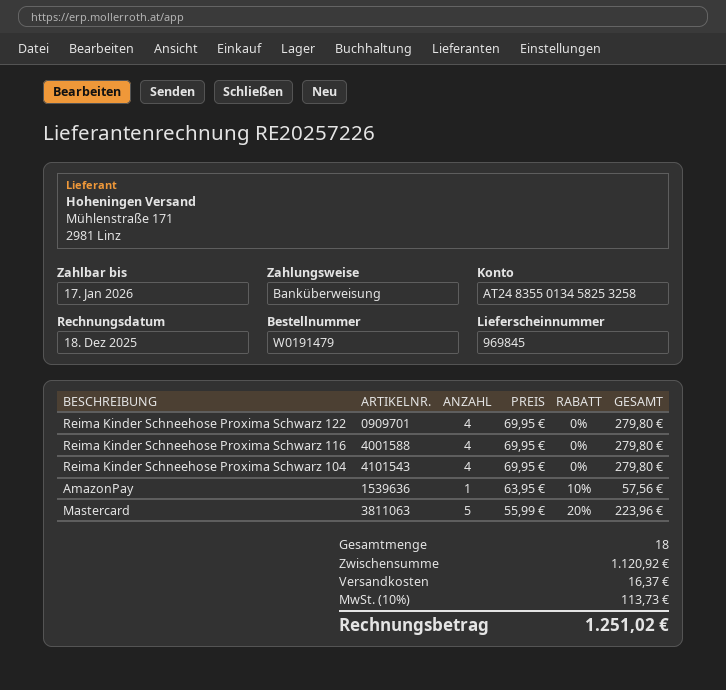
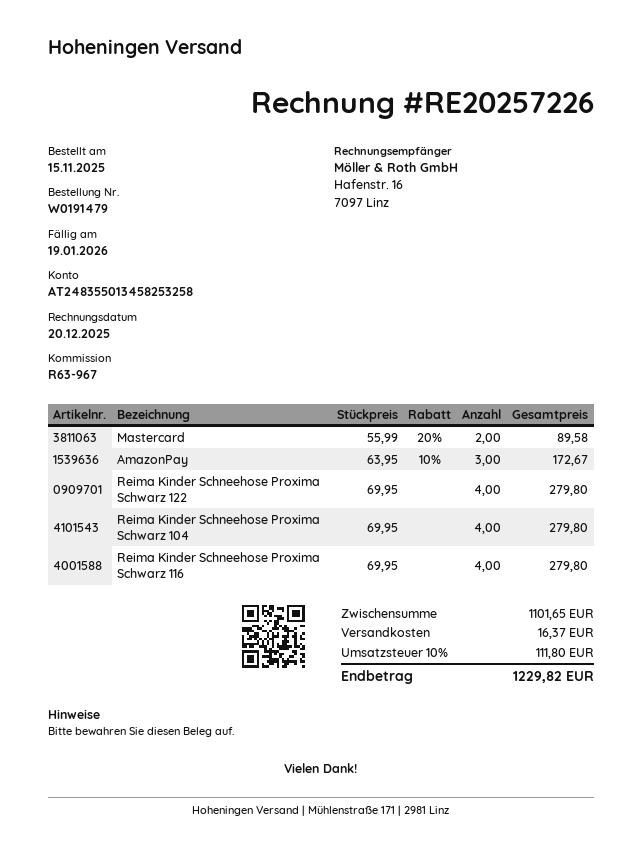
invoice date: 2025-12-18 -> 2025-12-20
due date: 2026-01-17 -> 2026-01-19
AmazonPay: 1 x 63.95 - 10% = 57.56 -> 3 x 63.95 - 10% = 172.67
Mastercard: 5 x 55.99 - 20% = 223.96 -> 2 x 55.99 - 20% = 89.58
subtotal: 1120.92 -> 1101.65
tax: 10% = 113.73 -> 10% = 111.80
total: 1251.02 -> 1229.82

